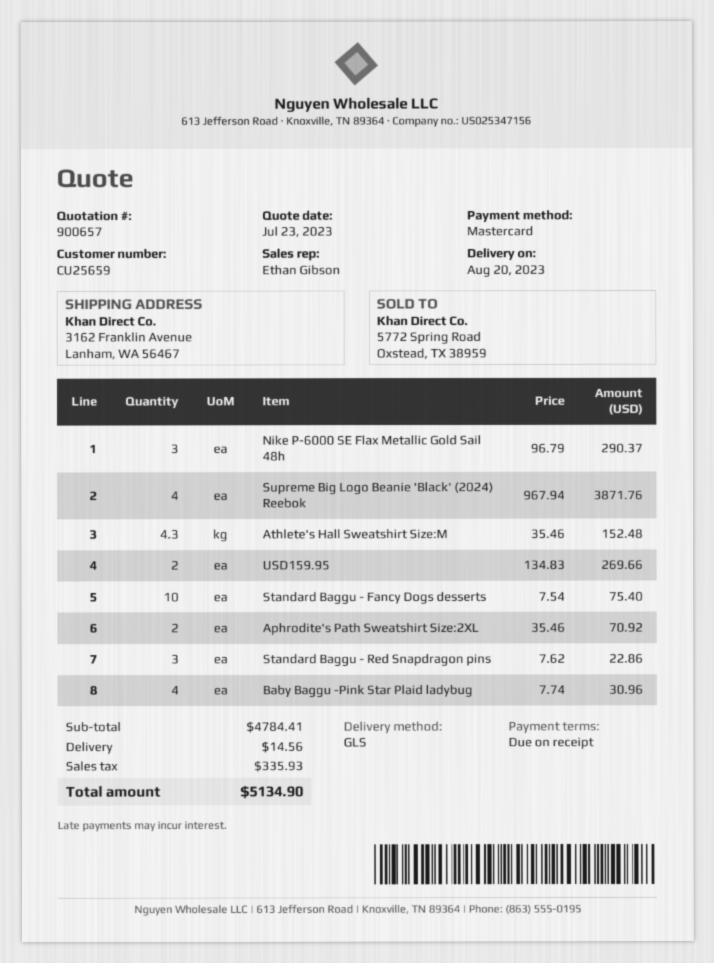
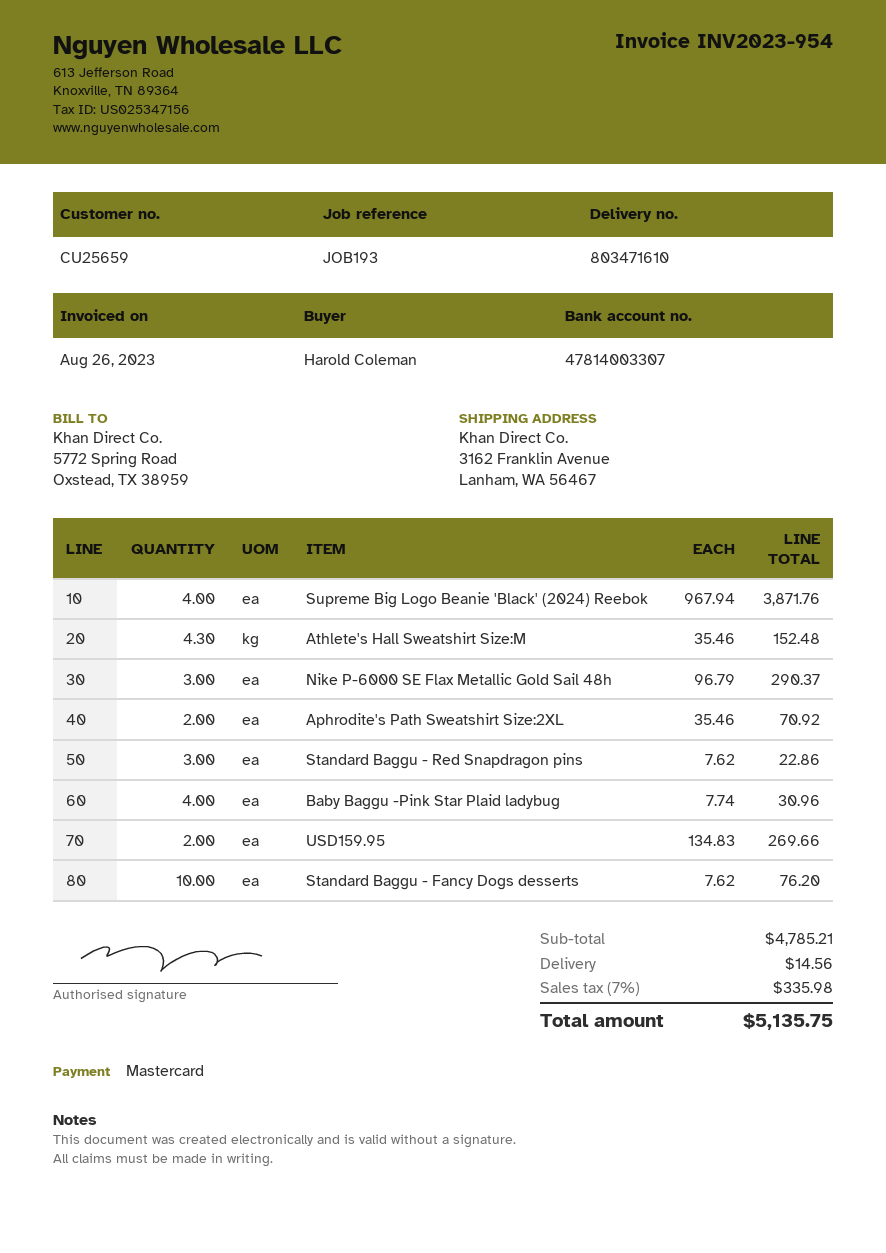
Standard Baggu - Fancy Dogs desserts: 10 x 7.54 = 75.40 -> 10 x 7.62 = 76.20
subtotal: 4784.41 -> 4785.21
tax: 335.93 -> 335.98
total: 5134.90 -> 5135.75

